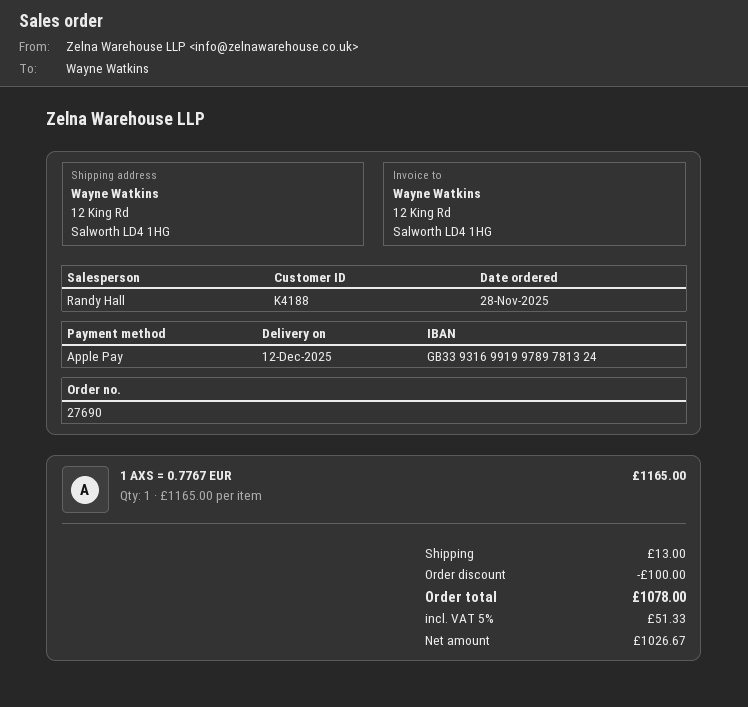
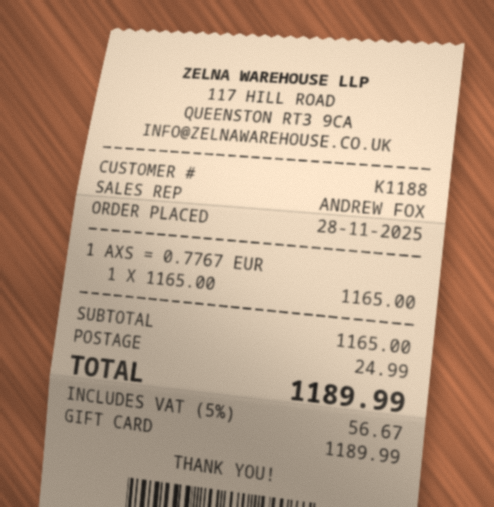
customer number: K4188 -> K1188
sales rep: Randy Hall -> ANDREW FOX
payment method: Apple Pay -> gift card
discount: 100.00 -> none
shipping: 13.00 -> 24.99
tax: 5% = 51.33 -> 5% = 56.67
total: 1078.00 -> 1189.99

